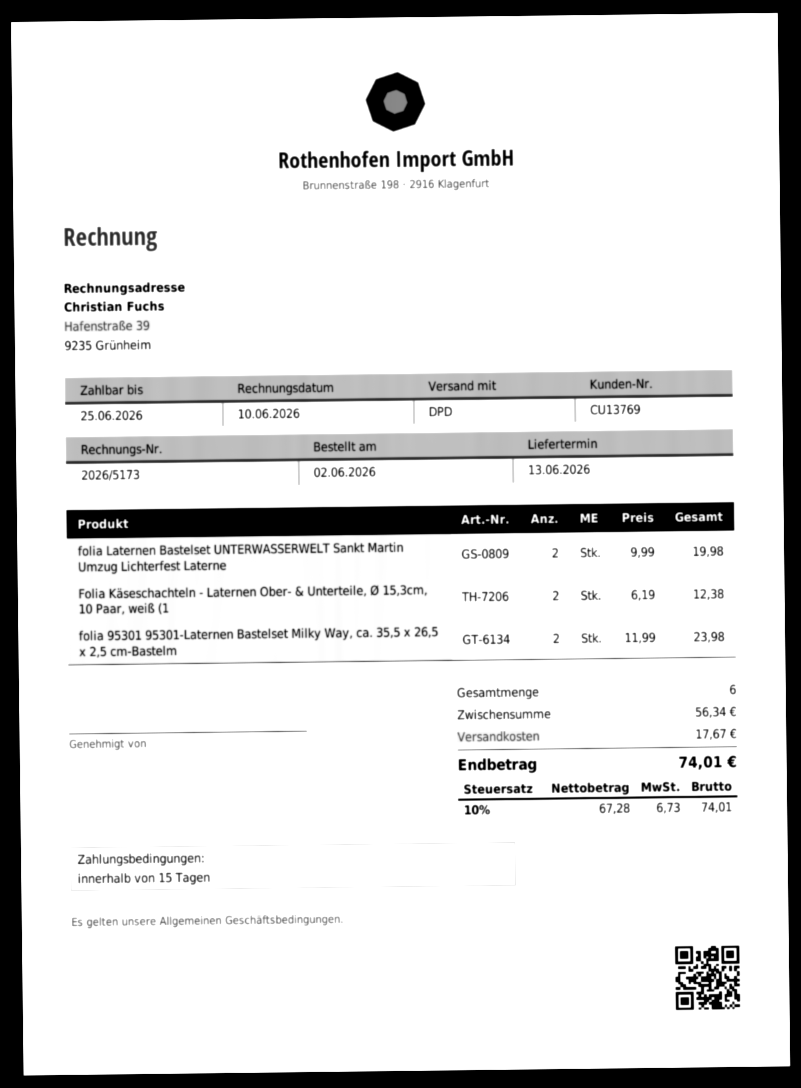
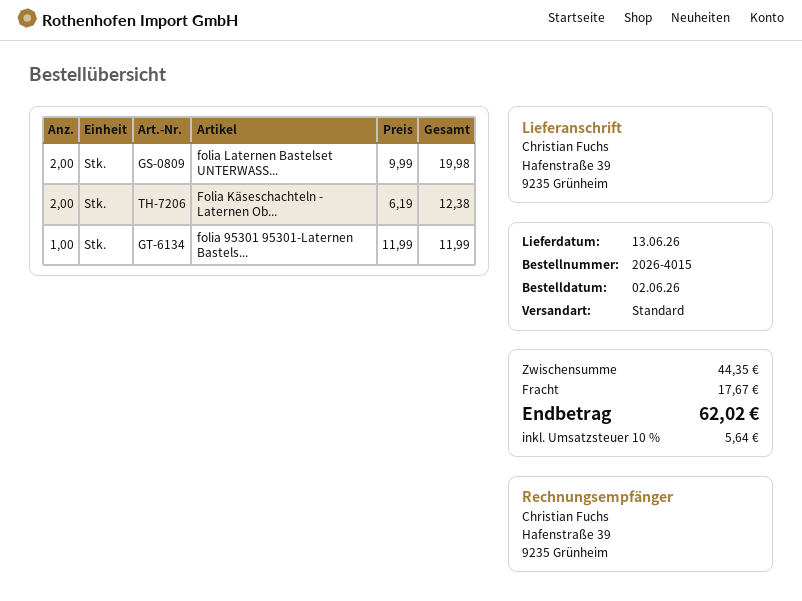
shipping method: DPD -> standard
folia 95301 95301-Laternen Bastelset Milky Way, ca. 35,5 x 26,5 x 2,5 cm-Bastelm: 2 x 11.99 = 23.98 -> 1 x 11.99 = 11.99
subtotal: 56.34 -> 44.35
tax: 10% = 6.73 -> 10% = 5.64
total: 74.01 -> 62.02

